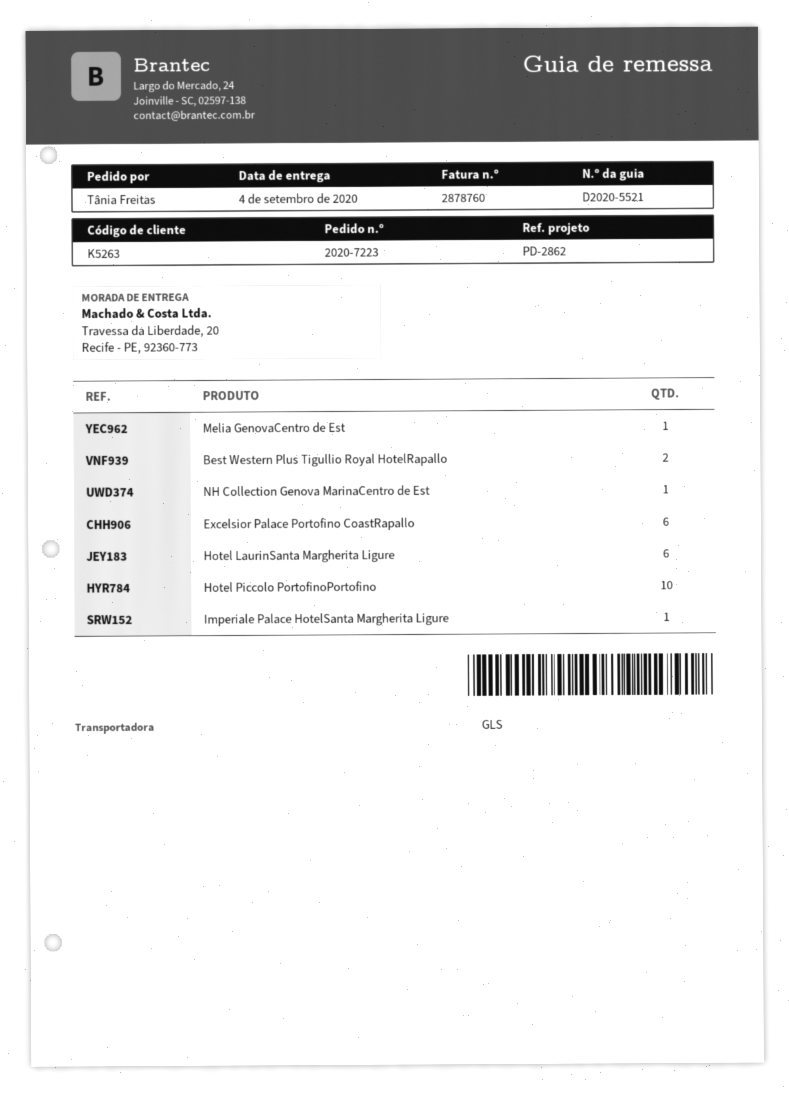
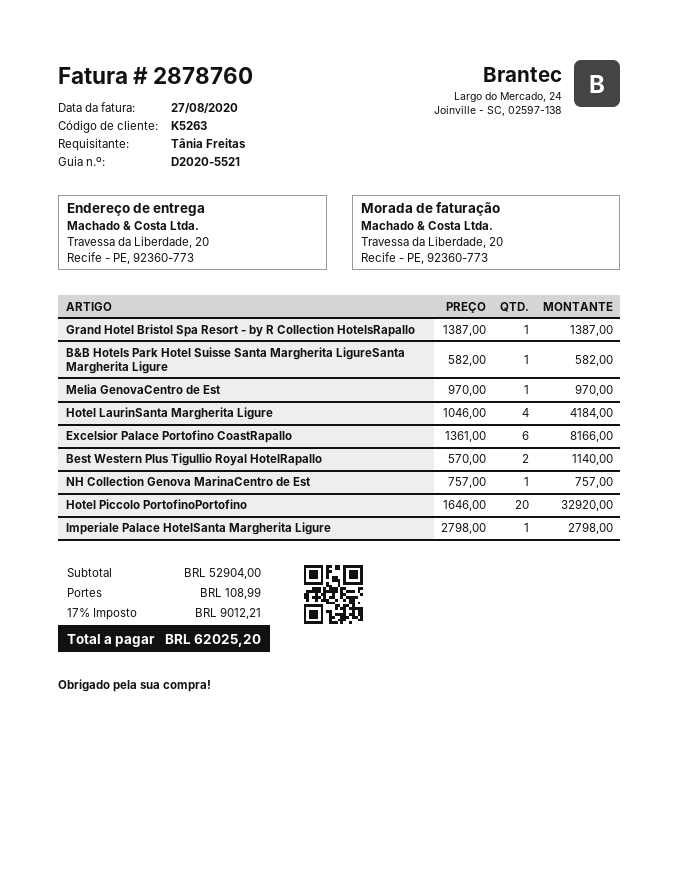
Hotel LaurinSanta Margherita Ligure: 6 -> 4
Hotel Piccolo PortofinoPortofino: 10 -> 20
Grand Hotel Bristol Spa Resort - by R Collection HotelsRapallo: none -> 1
B&B Hotels Park Hotel Suisse Santa Margherita LigureSanta Margherita Ligure: none -> 1

